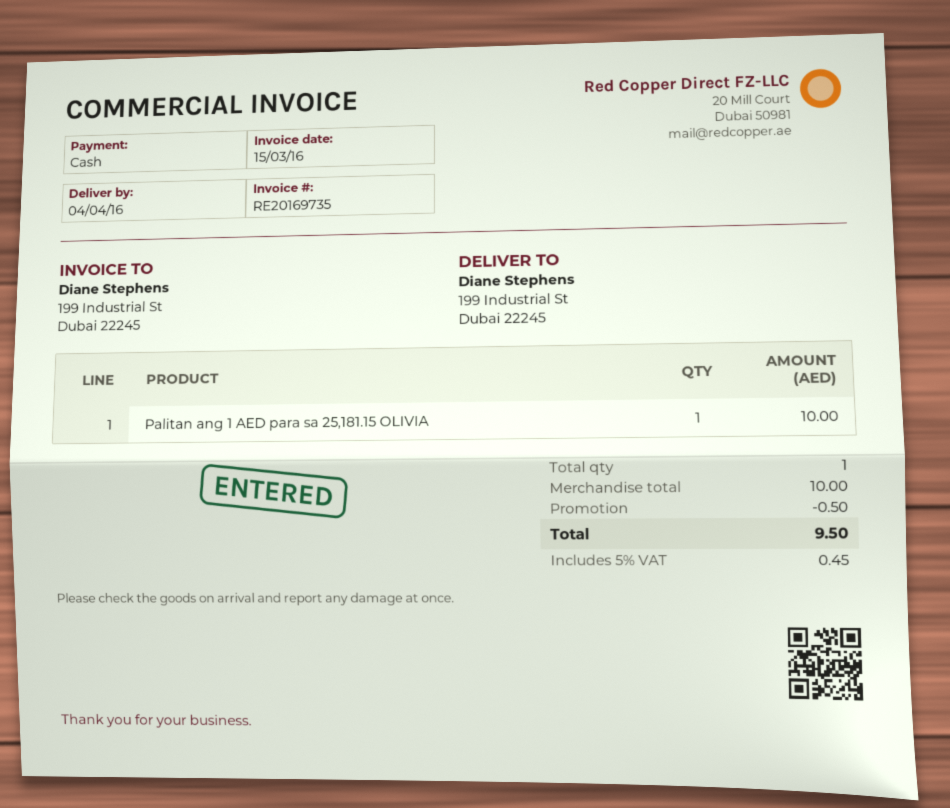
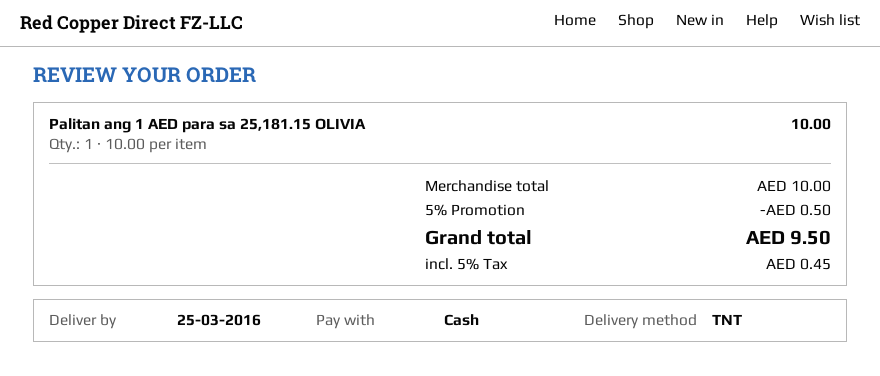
delivery date: 2016-04-04 -> 2016-03-25

